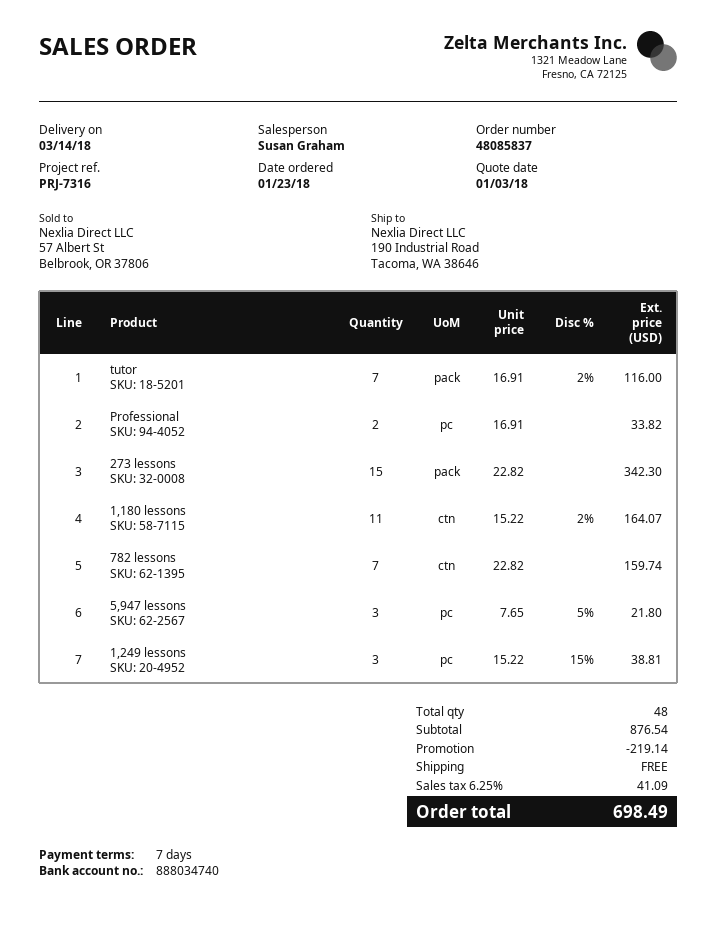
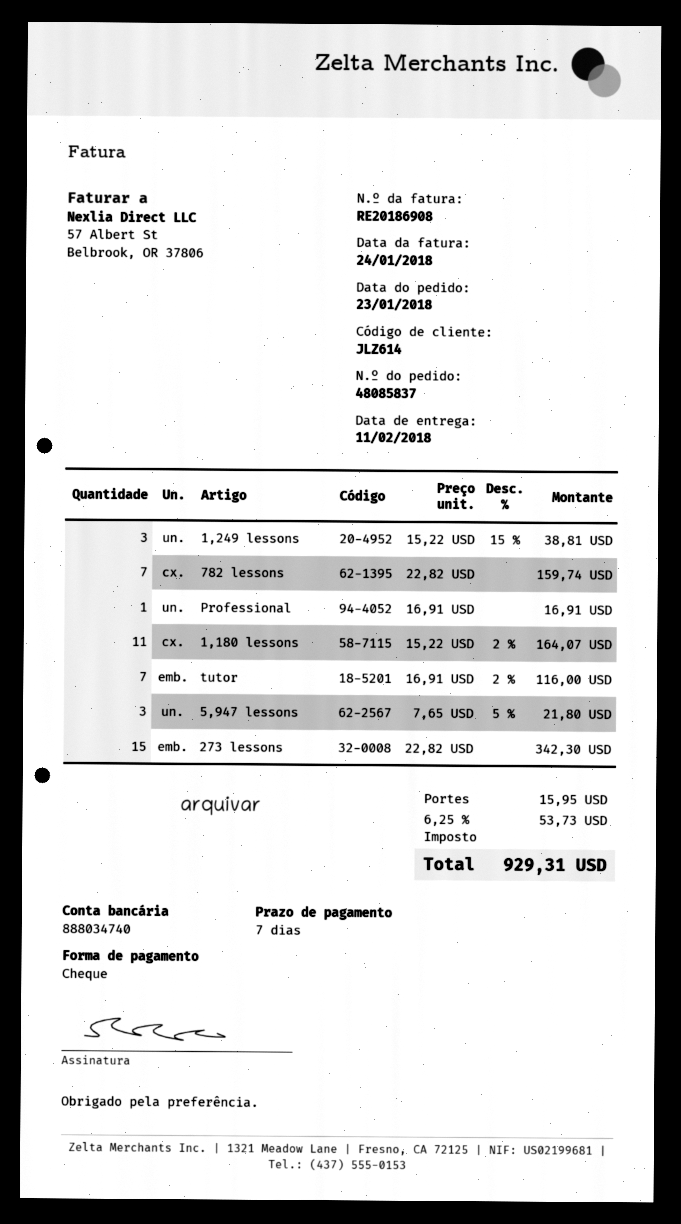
delivery date: 2018-03-14 -> 2018-02-11
Professional: 2 x 16.91 = 33.82 -> 1 x 16.91 = 16.91
discount: 219.14 -> none
shipping: 0.00 -> 15.95
tax: 6.25% = 41.09 -> 6.25% = 53.73
total: 698.49 -> 929.31

